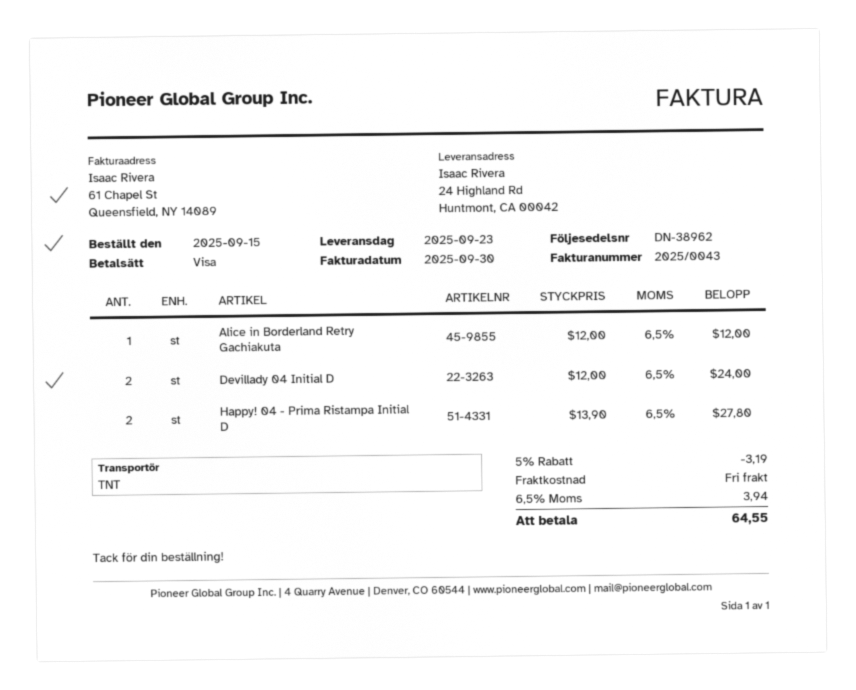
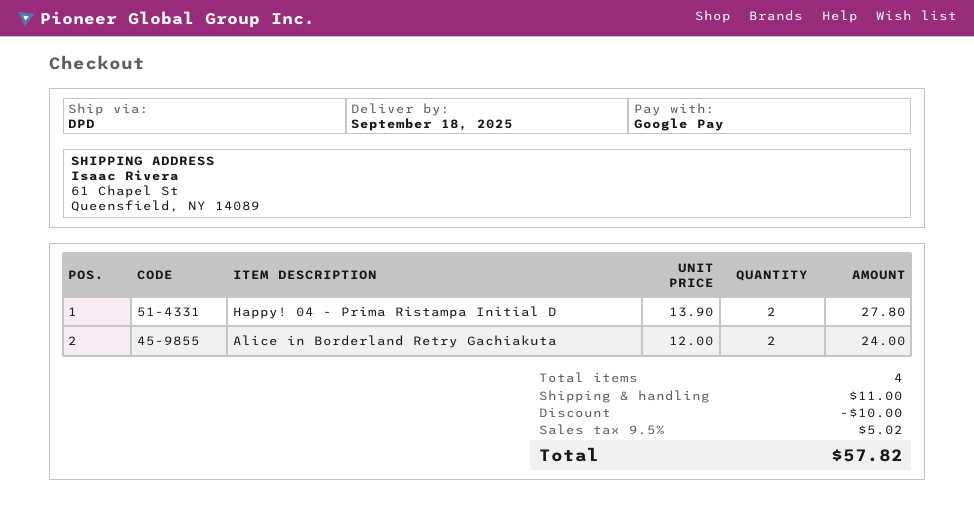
delivery date: 2025-09-23 -> 2025-09-18
payment method: Visa -> Google Pay
shipping method: TNT -> DPD
ship to: 24 Highland Rd, Huntmont, CA 00042 -> 61 Chapel St, Queensfield, NY 14089
Alice in Borderland Retry Gachiakuta: 1 x 12.00 = 12.00 -> 2 x 12.00 = 24.00
Devillady 04 Initial D: 2 x 12.00 = 24.00 -> none
discount: 3.19 -> 10.00
shipping: 0.00 -> 11.00
tax: 6.5% = 3.94 -> 9.5% = 5.02
total: 64.55 -> 57.82

